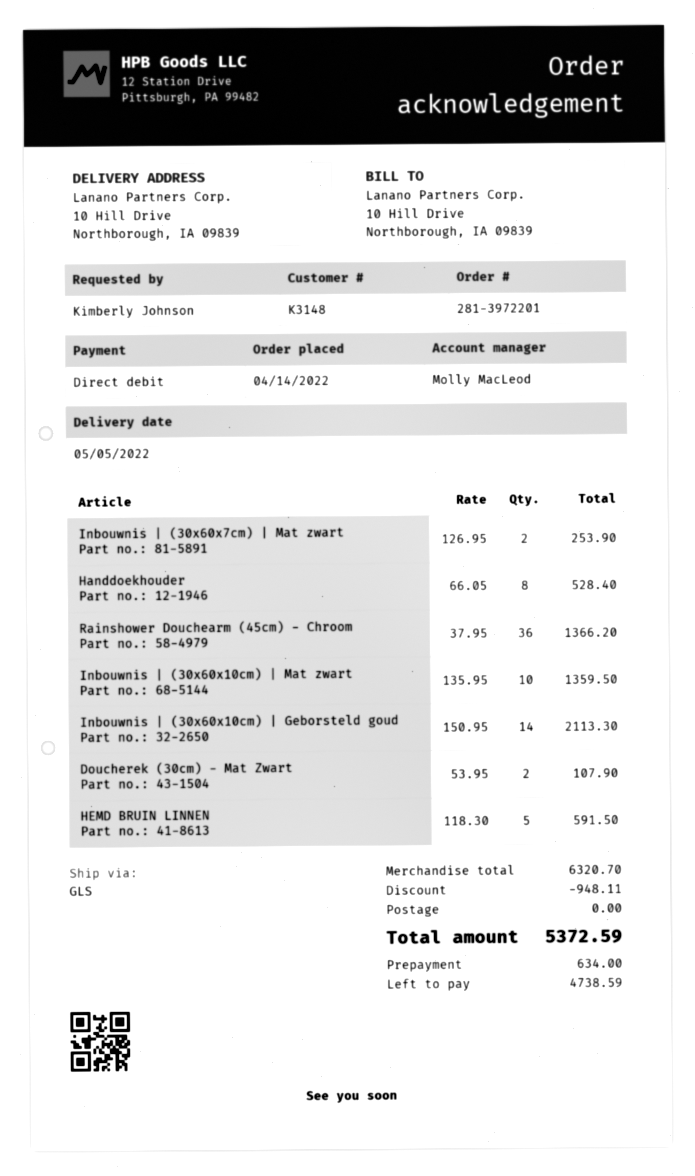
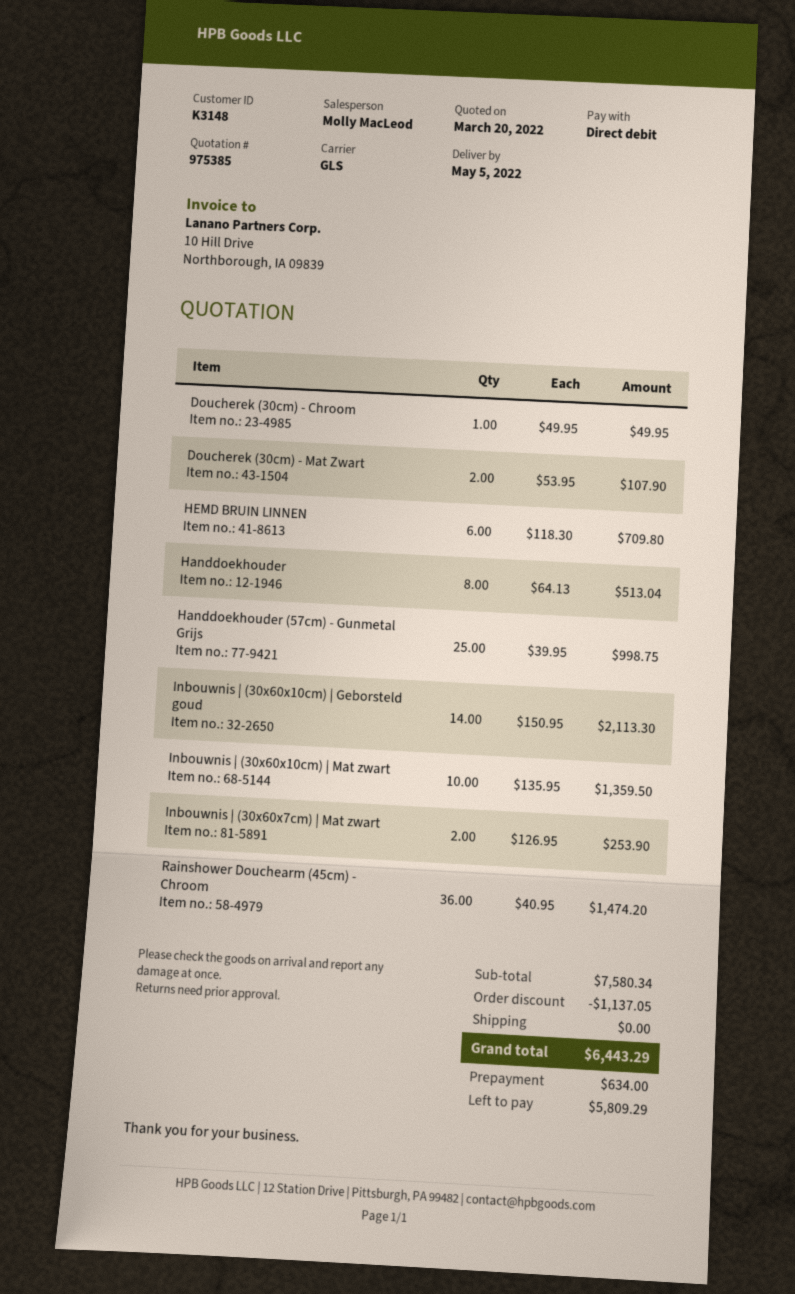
Handdoekhouder: 8 x 66.05 = 528.40 -> 8 x 64.13 = 513.04
Rainshower Douchearm (45cm) - Chroom: 36 x 37.95 = 1366.20 -> 36 x 40.95 = 1474.20
HEMD BRUIN LINNEN: 5 x 118.30 = 591.50 -> 6 x 118.30 = 709.80
Doucherek (30cm) - Chroom: none -> 1 x 49.95 = 49.95
Handdoekhouder (57cm) - Gunmetal Grijs: none -> 25 x 39.95 = 998.75
subtotal: 6320.70 -> 7580.34
discount: 948.11 -> 1137.05
total: 5372.59 -> 6443.29
balance: 4738.59 -> 5809.29

